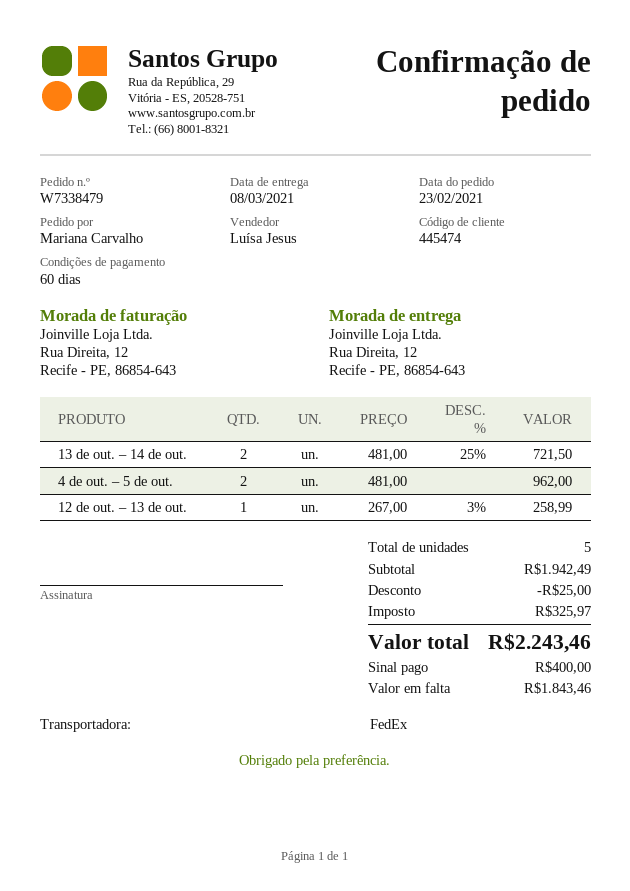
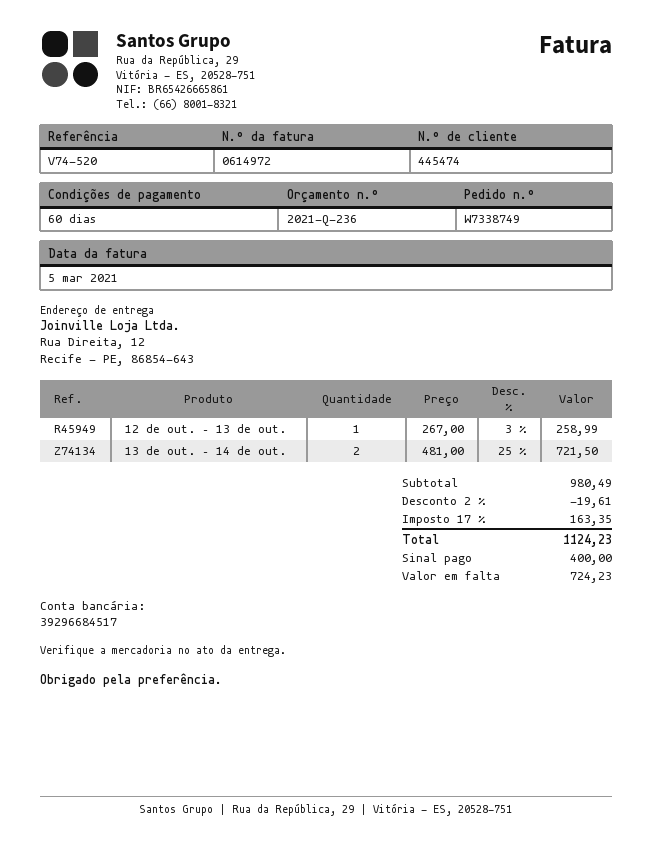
order number: W7338479 -> W7338749
4 de out. – 5 de out.: 2 x 481.00 = 962.00 -> none
subtotal: 1942.49 -> 980.49
discount: 25.00 -> 19.61
tax: 325.97 -> 163.35
total: 2243.46 -> 1124.23
balance: 1843.46 -> 724.23

